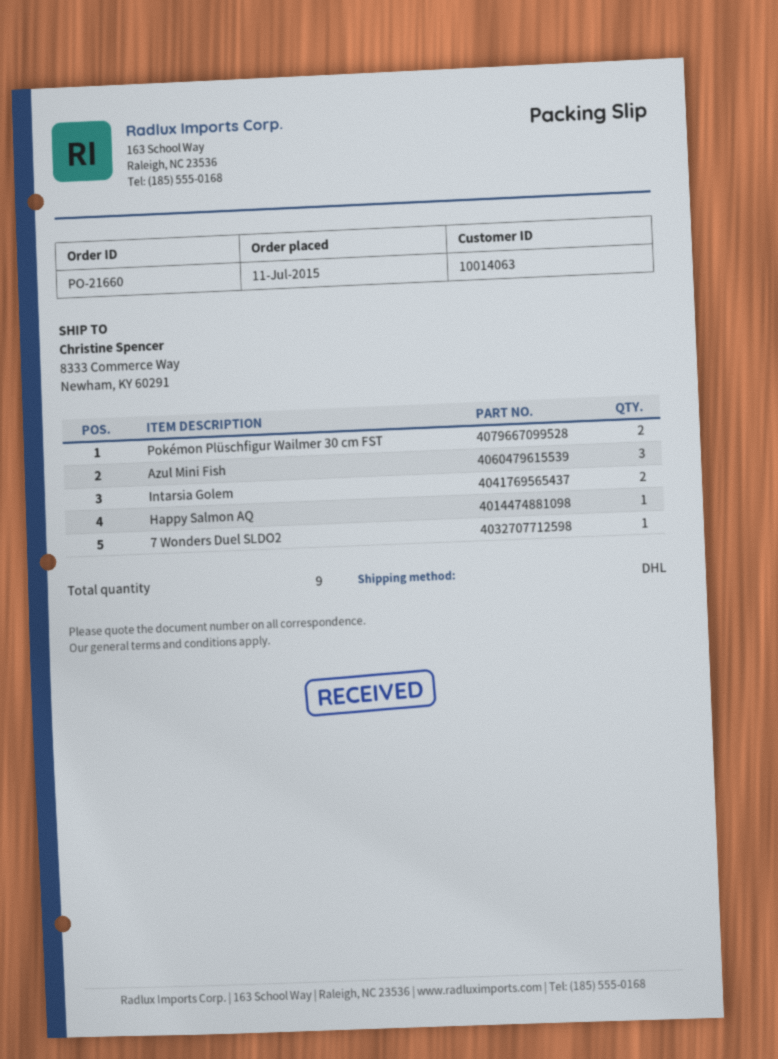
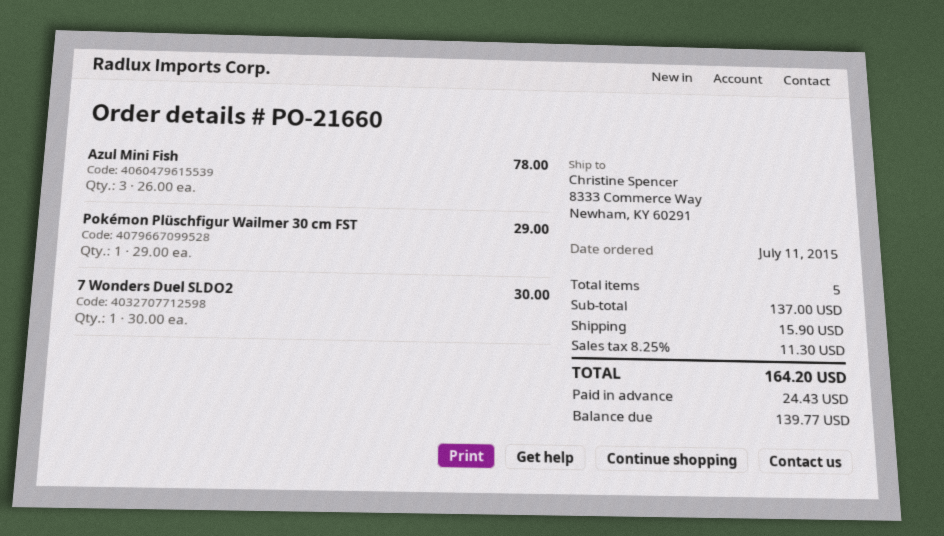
Pokémon Plüschfigur Wailmer 30 cm FST: 2 -> 1
Intarsia Golem: 2 -> none
Happy Salmon AQ: 1 -> none
total quantity: 9 -> 5

